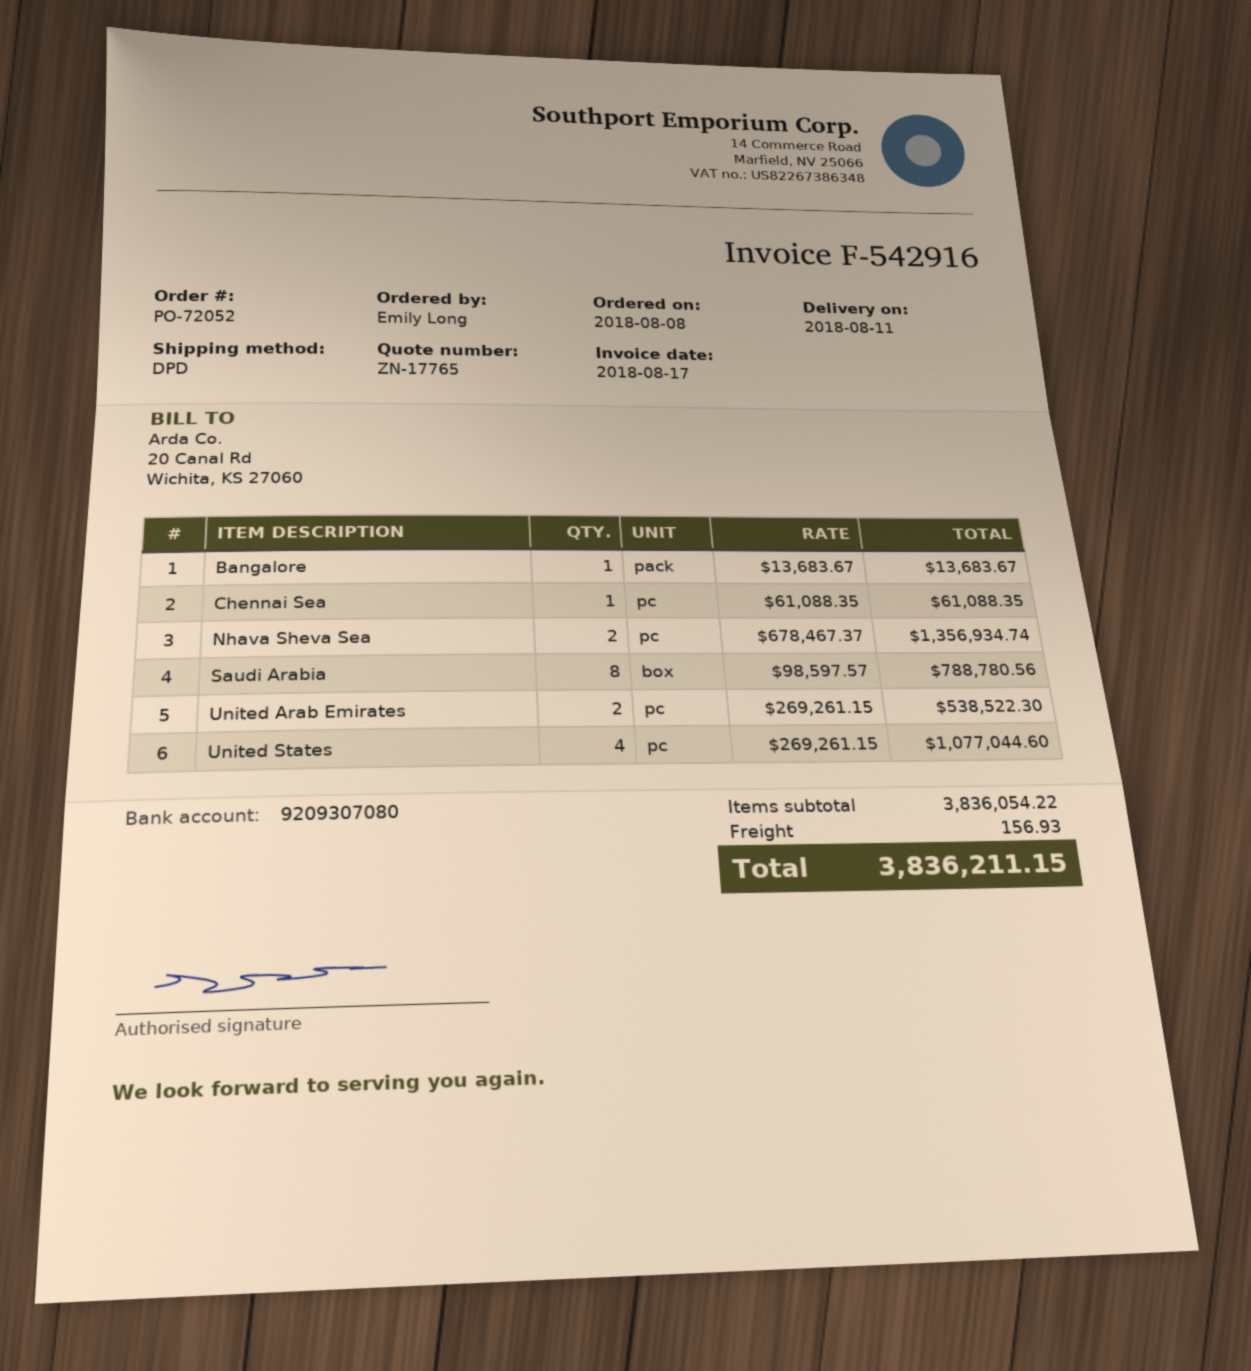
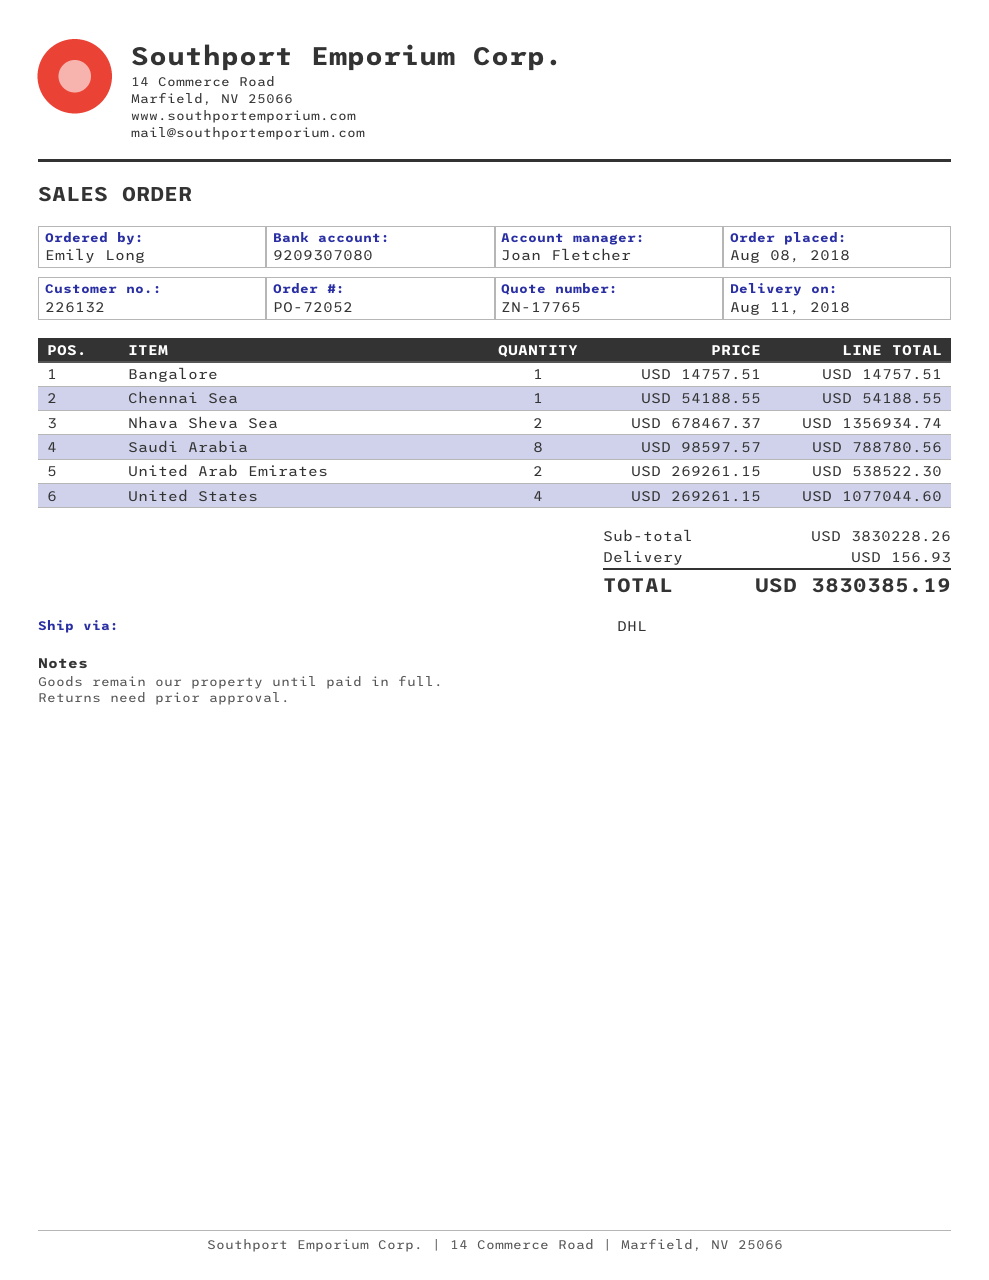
shipping method: DPD -> DHL
Bangalore: 1 x 13683.67 = 13683.67 -> 1 x 14757.51 = 14757.51
Chennai Sea: 1 x 61088.35 = 61088.35 -> 1 x 54188.55 = 54188.55
subtotal: 3836054.22 -> 3830228.26
total: 3836211.15 -> 3830385.19

